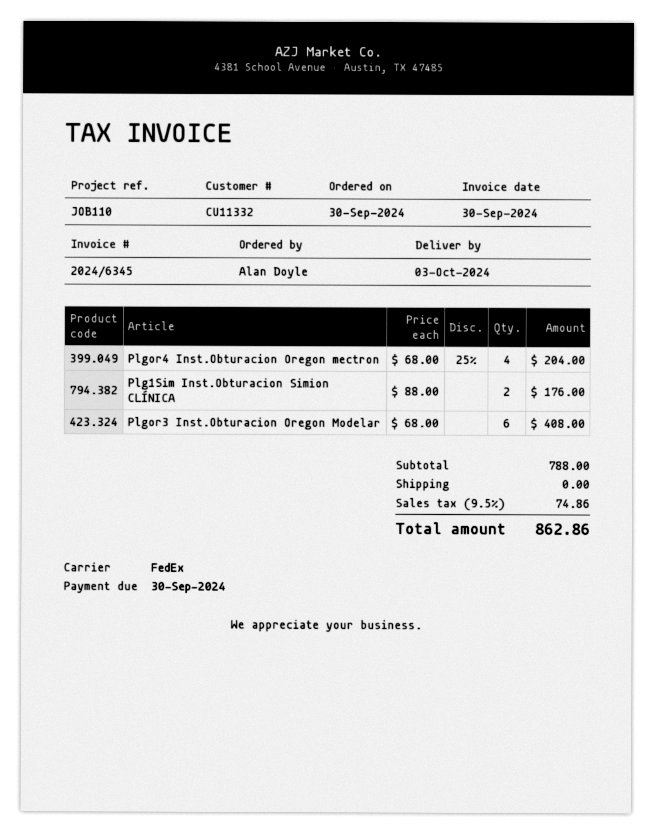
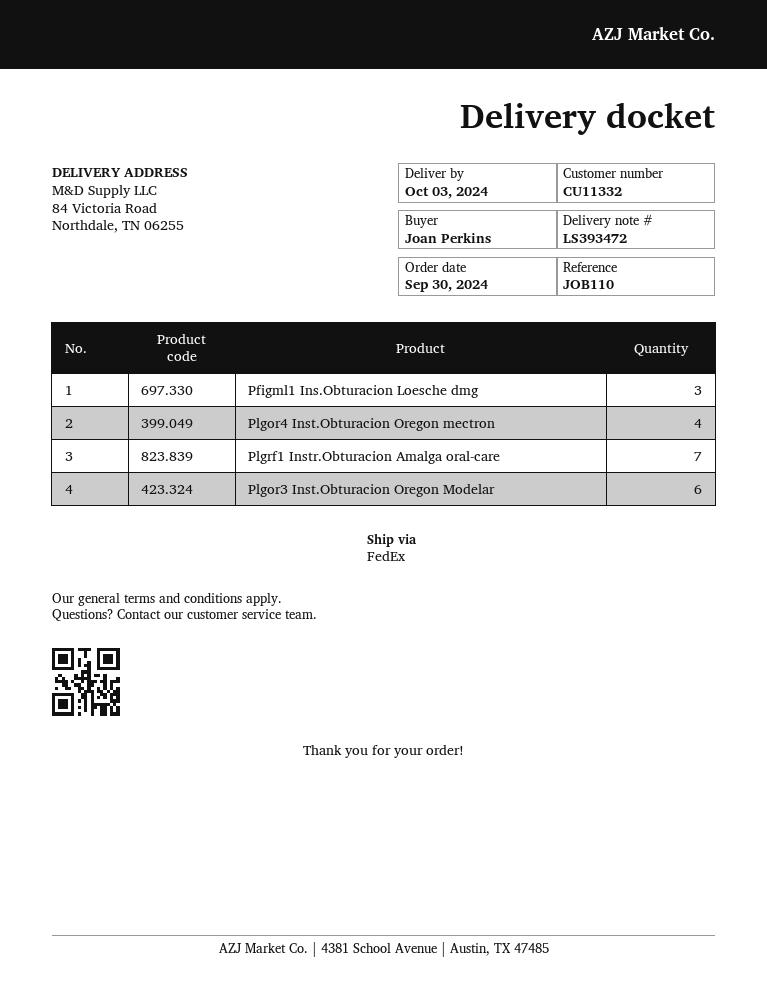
ordered by: Alan Doyle -> Joan Perkins
Plg1Sim Inst.Obturacion Simion CLÍNICA: 2 -> none
Pfigml1 Ins.Obturacion Loesche dmg: none -> 3
Plgrf1 Instr.Obturacion Amalga oral-care: none -> 7

